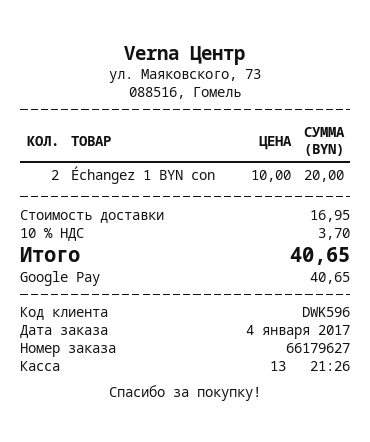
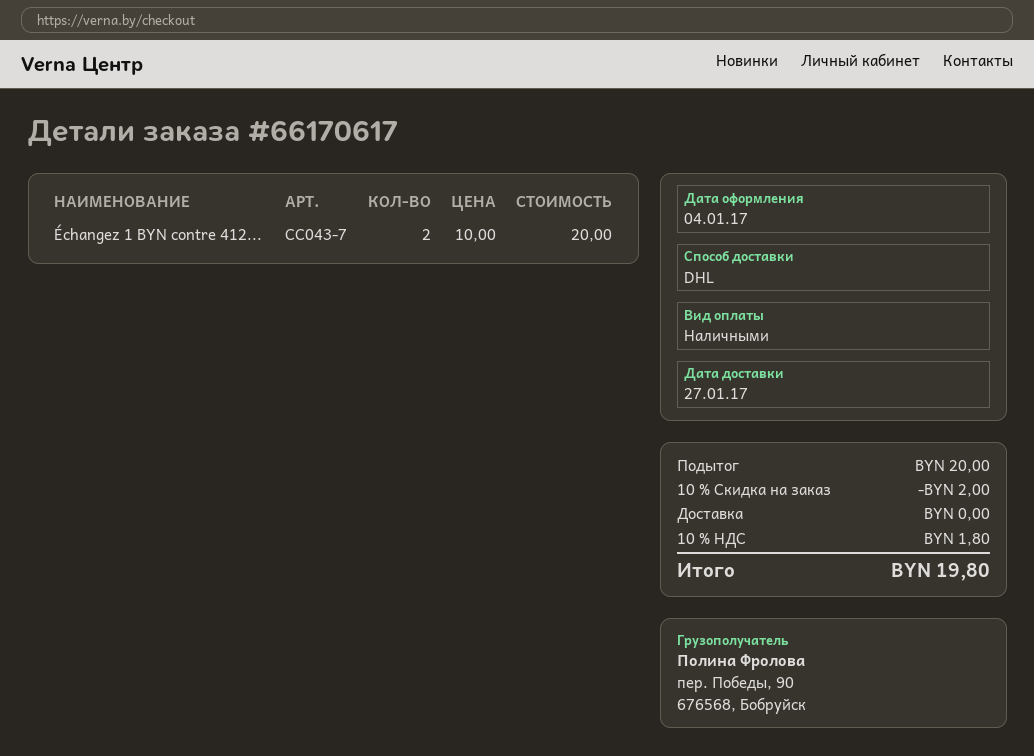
order number: 66179627 -> 66170617
payment method: Google Pay -> cash
discount: none -> 10% = 2.00
shipping: 16.95 -> 0.00
tax: 10% = 3.70 -> 10% = 1.80
total: 40.65 -> 19.80

